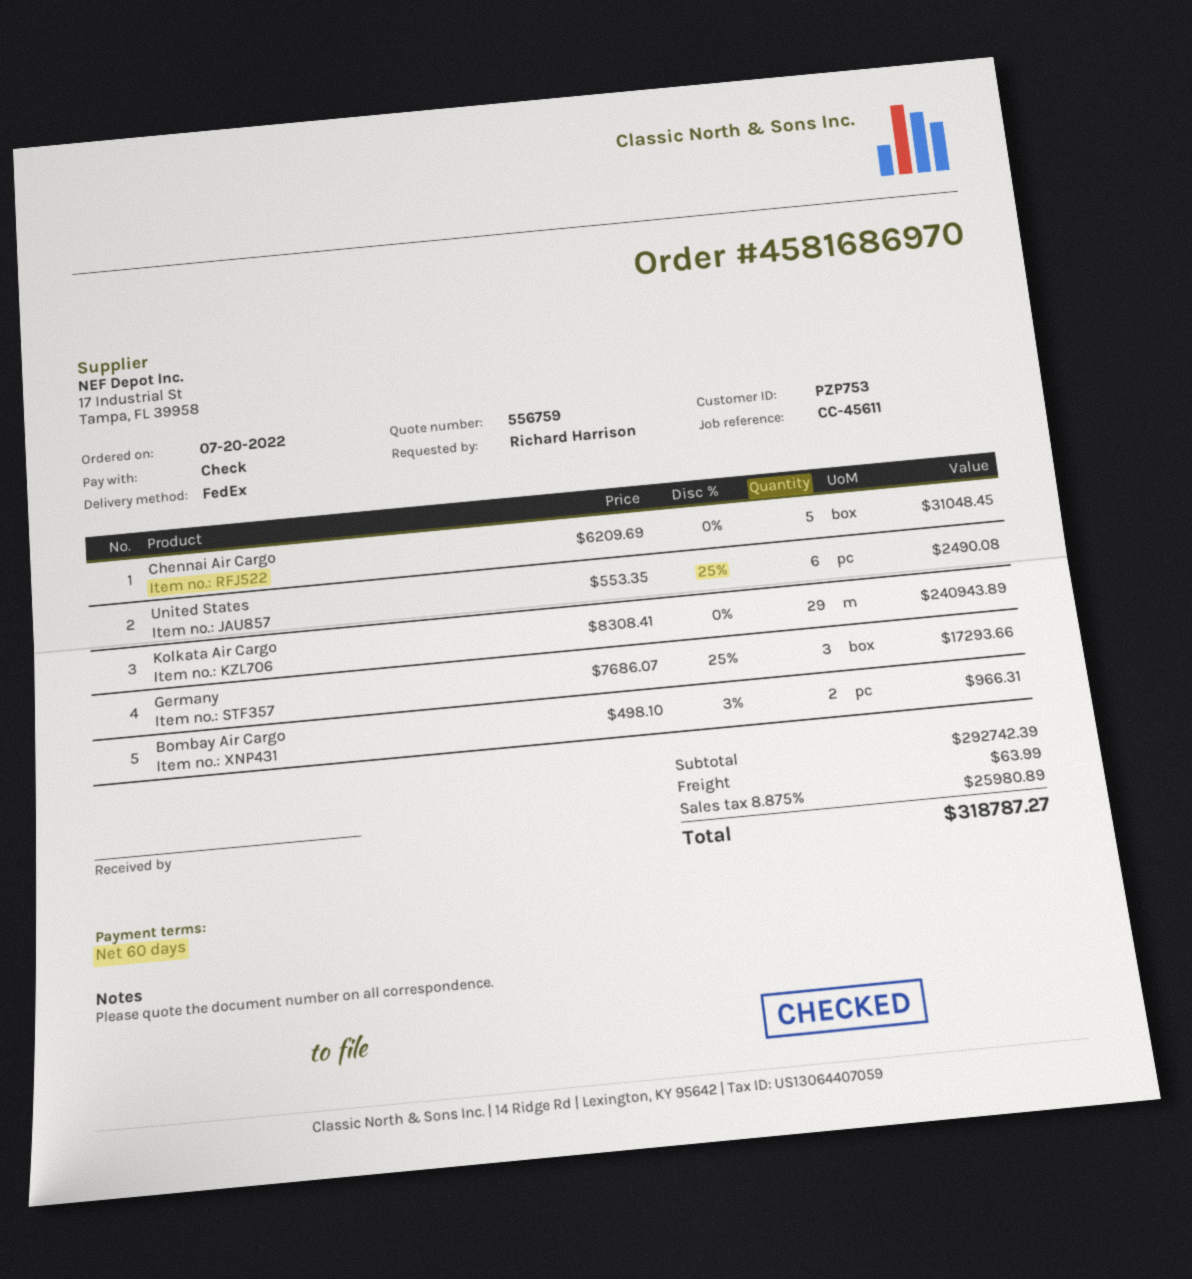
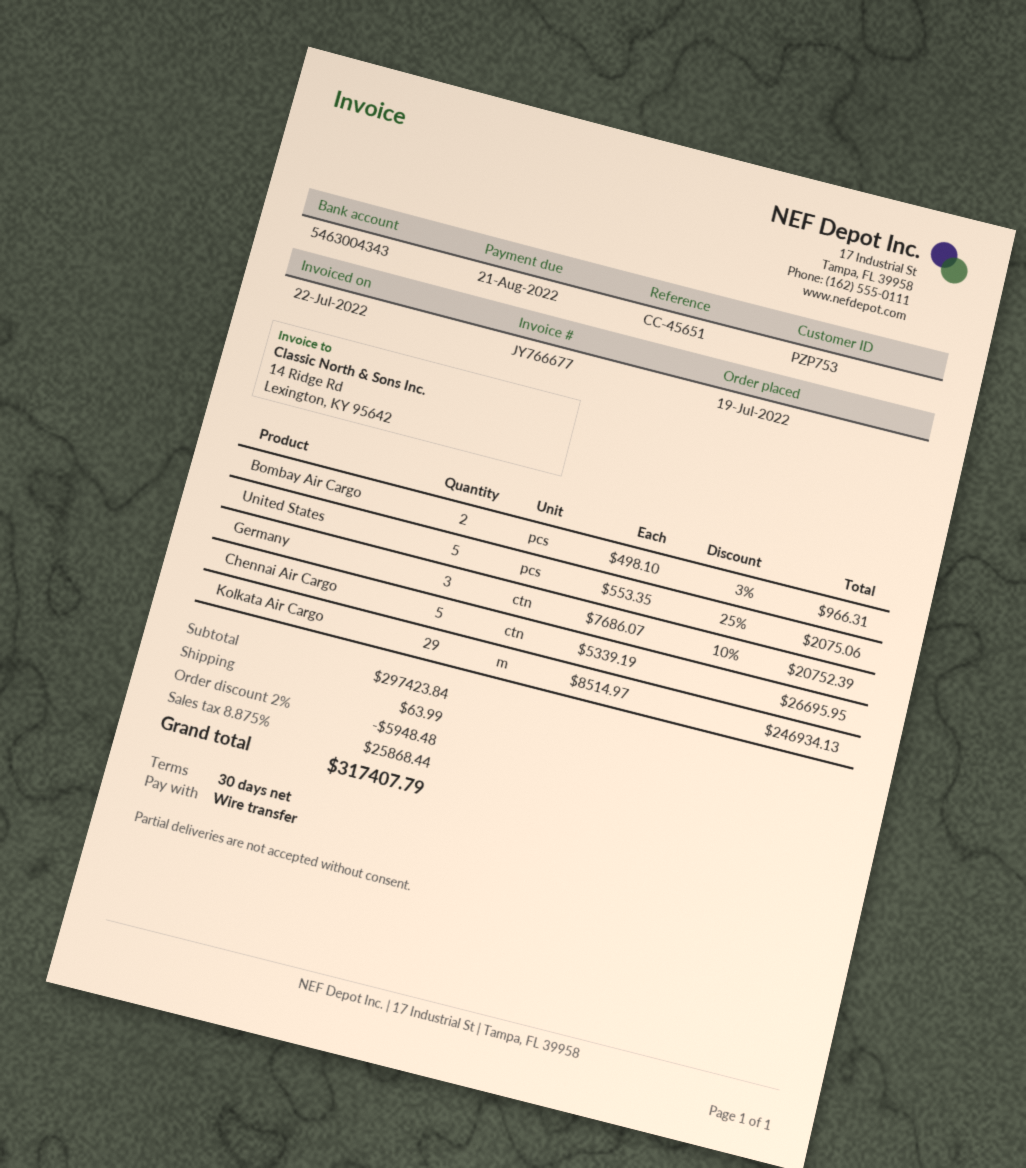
order date: 2022-07-20 -> 2022-07-19
payment terms: 60 days -> 30 days
reference: CC-45611 -> CC-45651
payment method: cheque -> bank transfer
Chennai Air Cargo: 5 x 6209.69 = 31048.45 -> 5 x 5339.19 = 26695.95
United States: 6 x 553.35 - 25% = 2490.08 -> 5 x 553.35 - 25% = 2075.06
Kolkata Air Cargo: 29 x 8308.41 = 240943.89 -> 29 x 8514.97 = 246934.13
Germany: 3 x 7686.07 - 25% = 17293.66 -> 3 x 7686.07 - 10% = 20752.39
subtotal: 292742.39 -> 297423.84
discount: none -> 2% = 5948.48
tax: 8.875% = 25980.89 -> 8.875% = 25868.44
total: 318787.27 -> 317407.79

